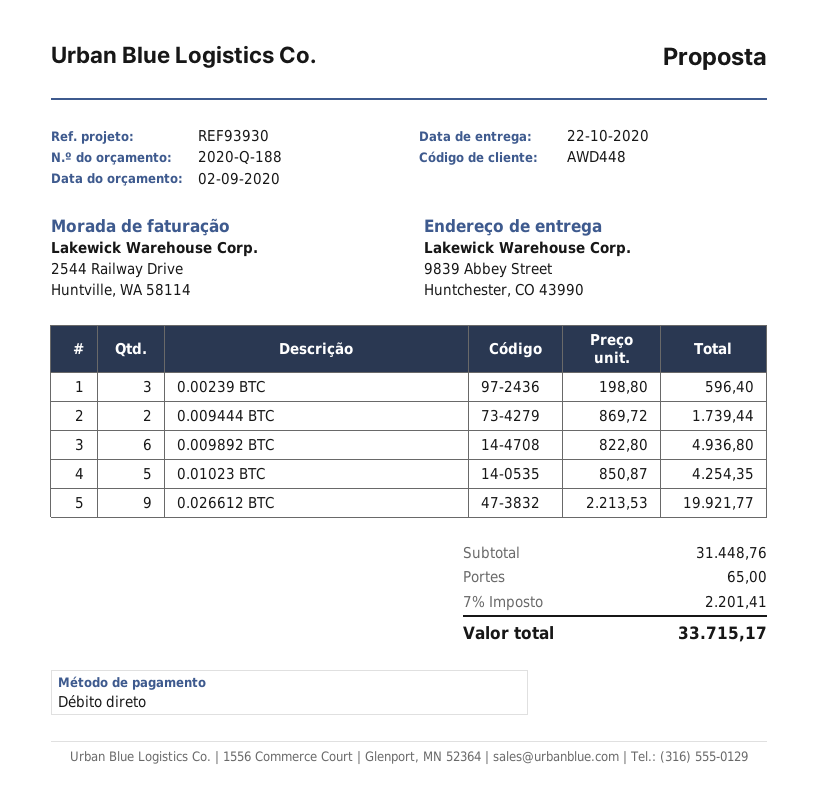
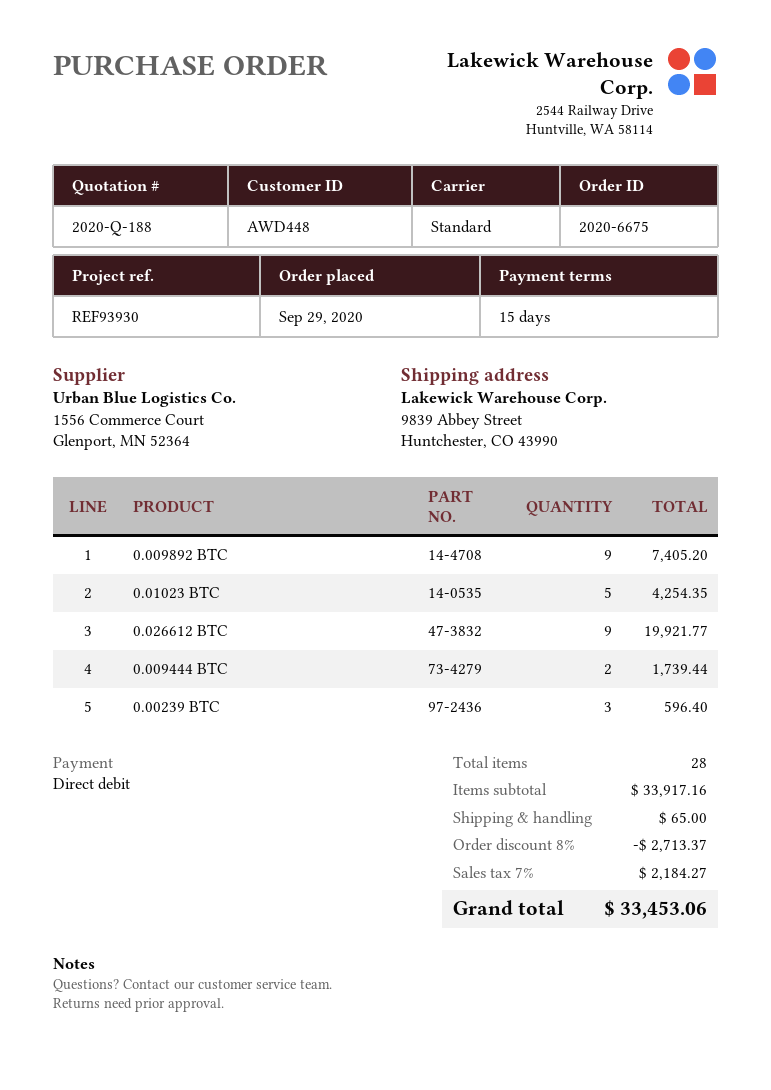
0.009892 BTC: 6 for 4936.80 -> 9 for 7405.20
subtotal: 31448.76 -> 33917.16
discount: none -> 8% = 2713.37
tax: 7% = 2201.41 -> 7% = 2184.27
total: 33715.17 -> 33453.06

